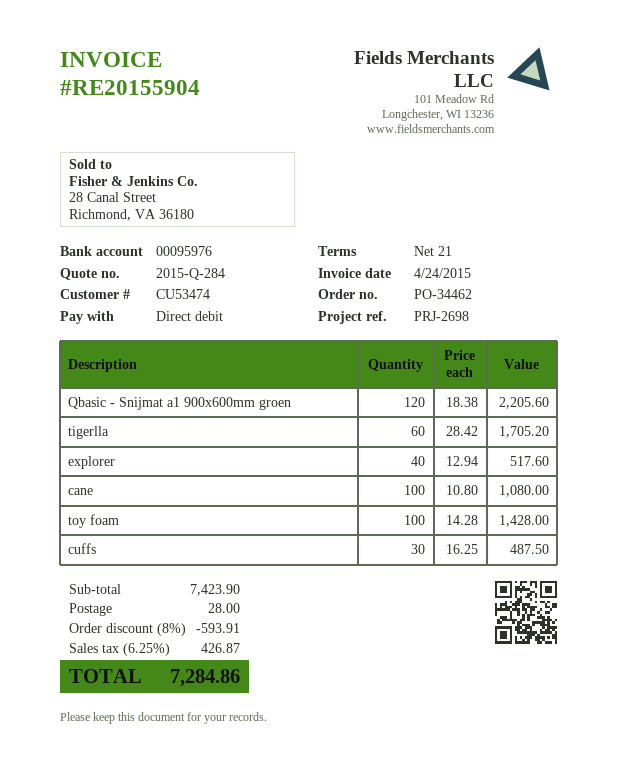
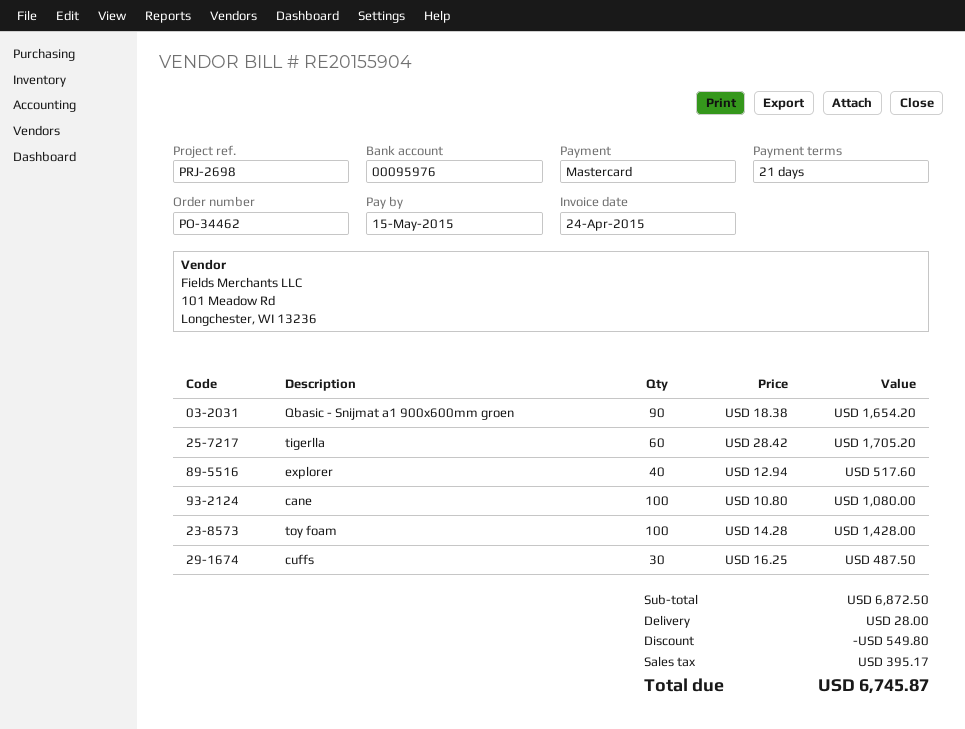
payment method: direct debit -> Mastercard
Qbasic - Snijmat a1 900x600mm groen: 120 x 18.38 = 2205.60 -> 90 x 18.38 = 1654.20
subtotal: 7423.90 -> 6872.50
discount: 593.91 -> 549.80
tax: 426.87 -> 395.17
total: 7284.86 -> 6745.87

